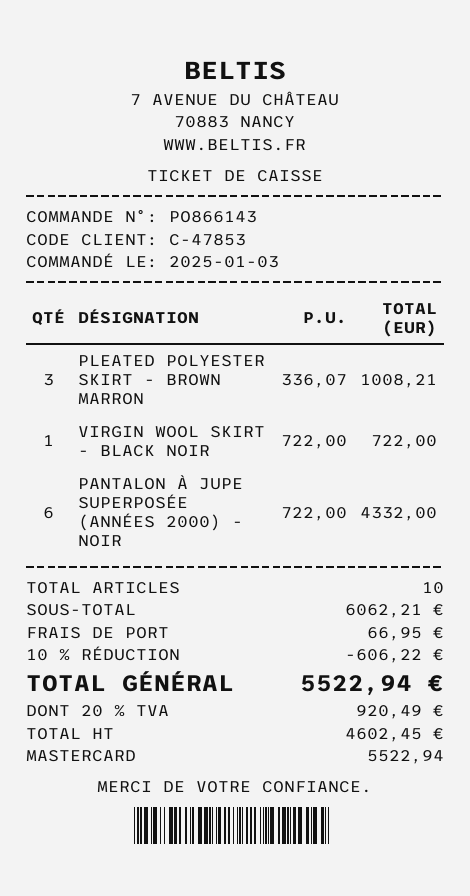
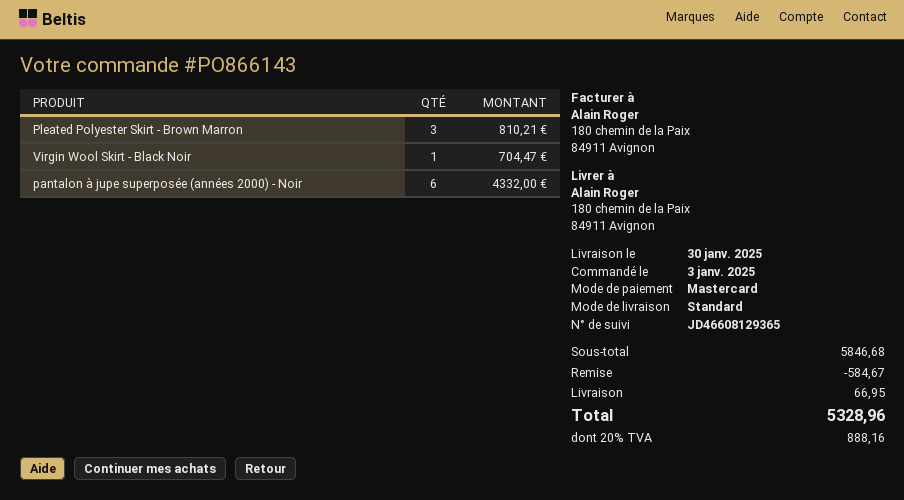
PLEATED POLYESTER SKIRT - BROWN MARRON: 3 for 1008.21 -> 3 for 810.21
VIRGIN WOOL SKIRT - BLACK NOIR: 1 for 722.00 -> 1 for 704.47
subtotal: 6062.21 -> 5846.68
discount: 606.22 -> 584.67
tax: 20% = 920.49 -> 20% = 888.16
total: 5522.94 -> 5328.96

